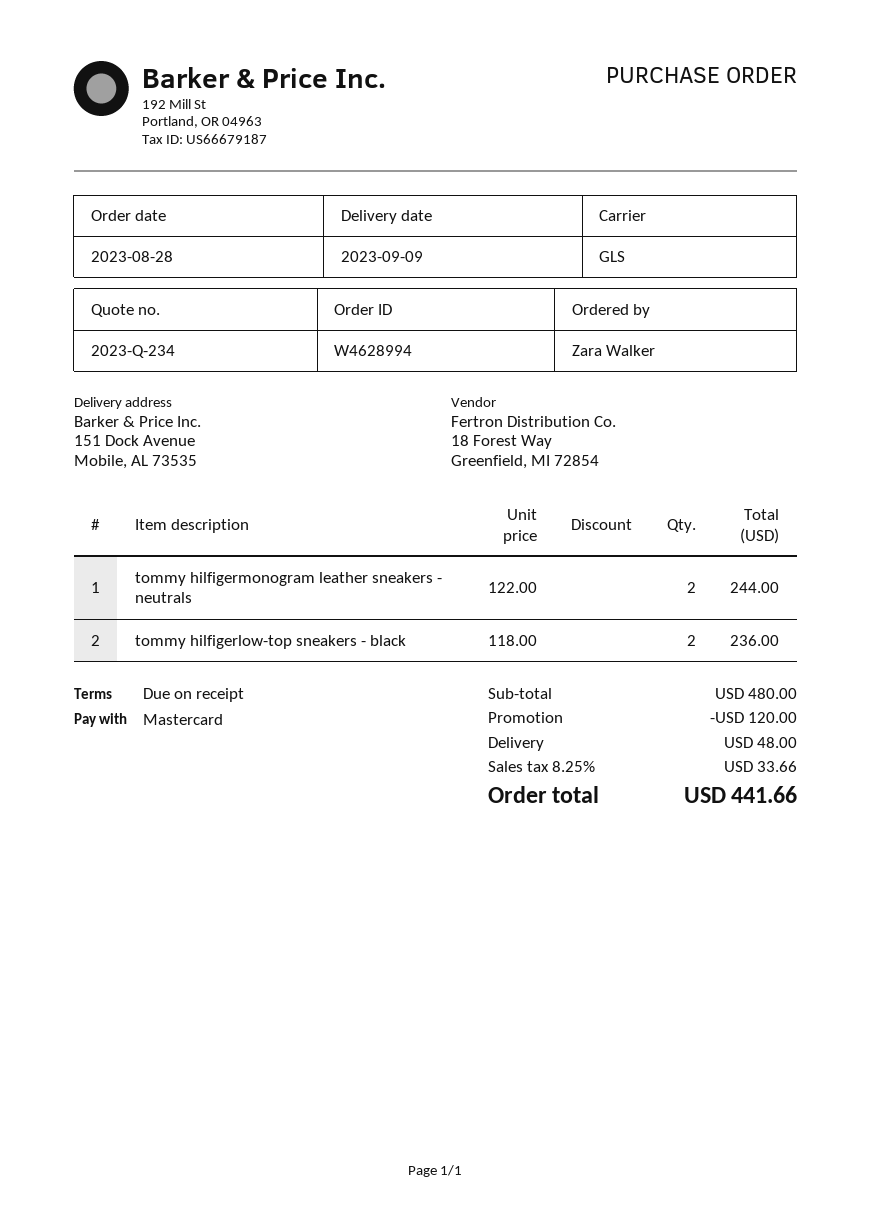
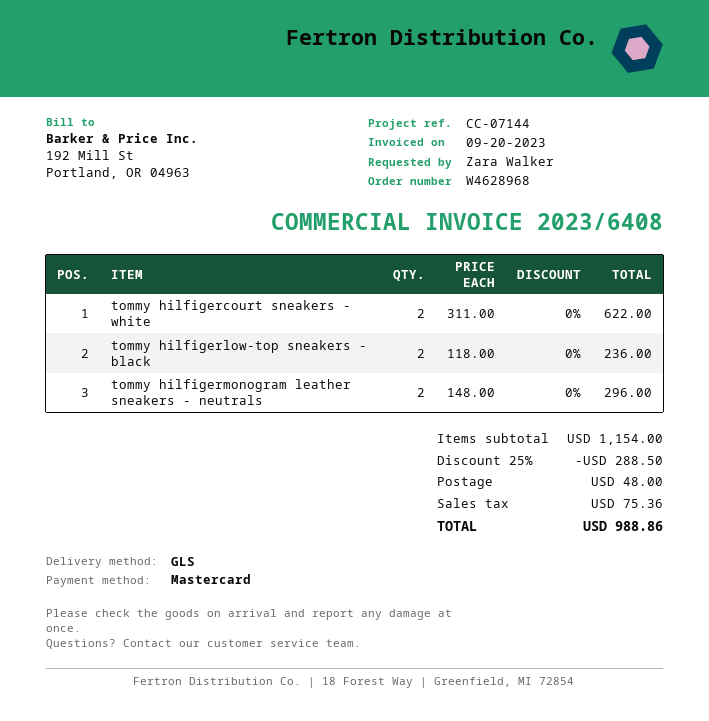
order number: W4628994 -> W4628968
tommy hilfigermonogram leather sneakers - neutrals: 2 x 122.00 = 244.00 -> 2 x 148.00 = 296.00
tommy hilfigercourt sneakers - white: none -> 2 x 311.00 = 622.00
subtotal: 480.00 -> 1154.00
discount: 120.00 -> 288.50
tax: 33.66 -> 75.36
total: 441.66 -> 988.86

